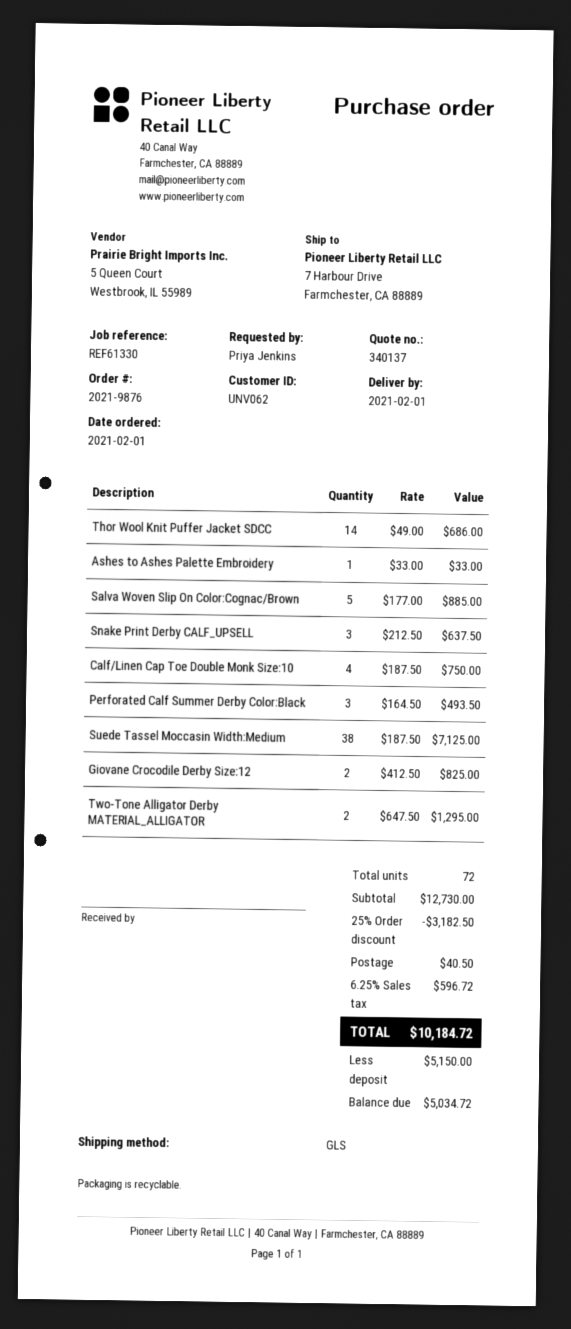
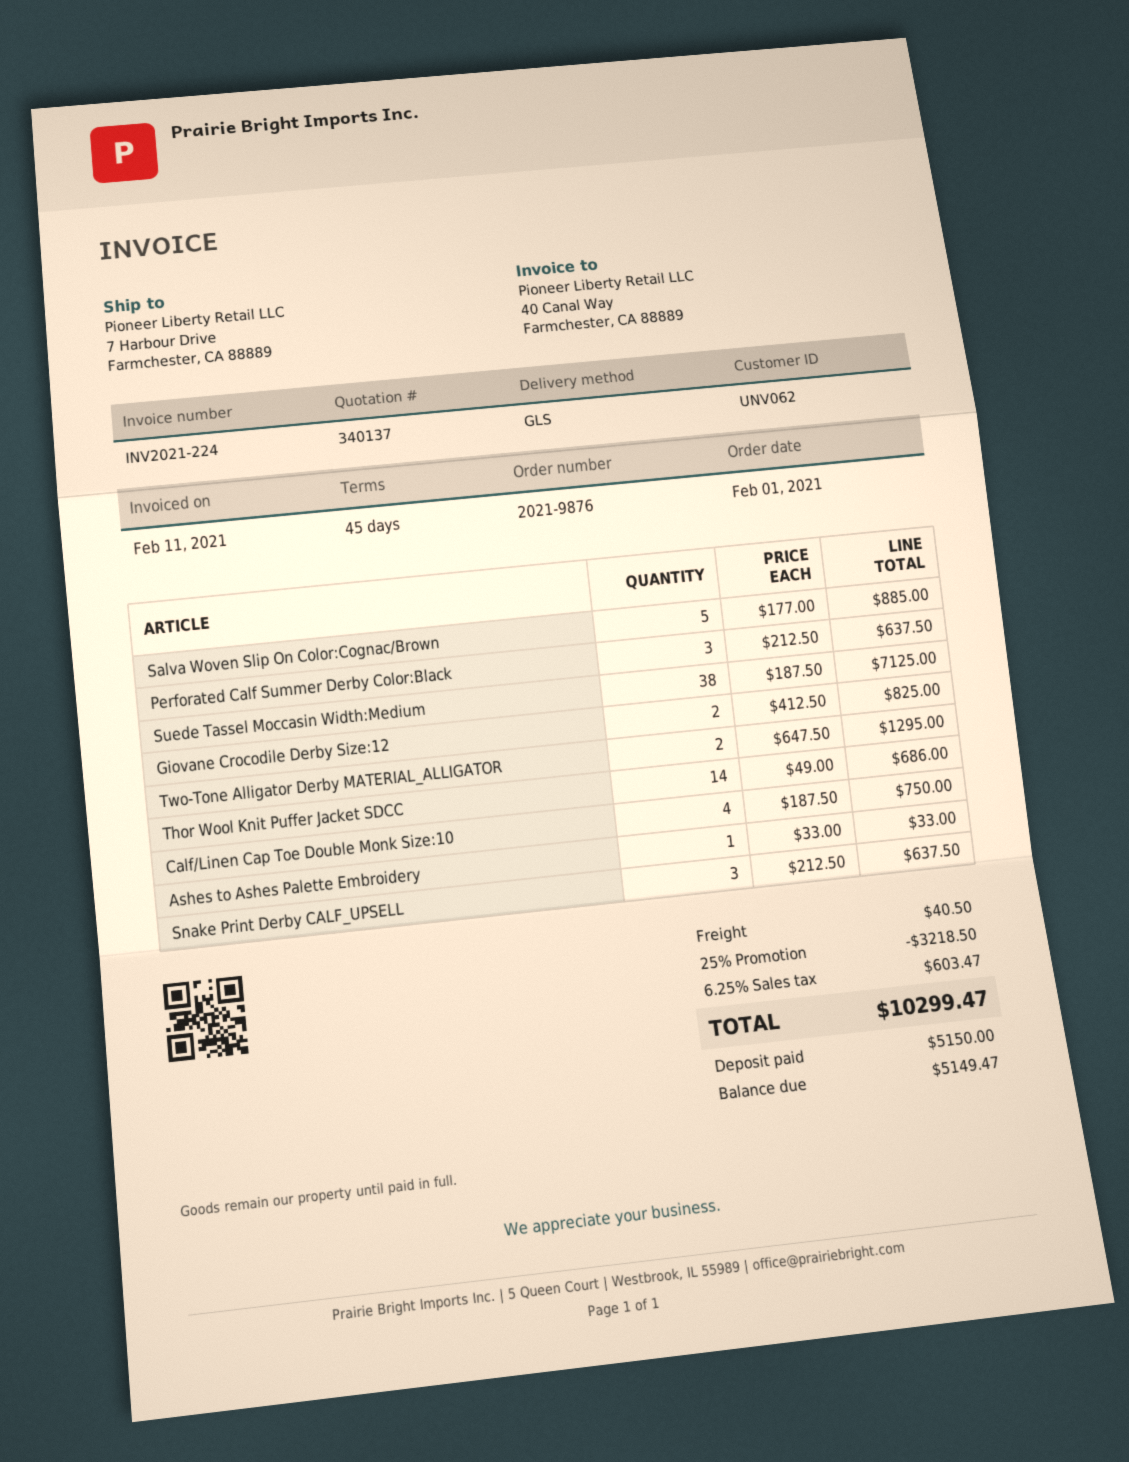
Perforated Calf Summer Derby Color:Black: 3 x 164.50 = 493.50 -> 3 x 212.50 = 637.50
discount: 25% = 3182.50 -> 25% = 3218.50
tax: 6.25% = 596.72 -> 6.25% = 603.47
total: 10184.72 -> 10299.47
balance: 5034.72 -> 5149.47

